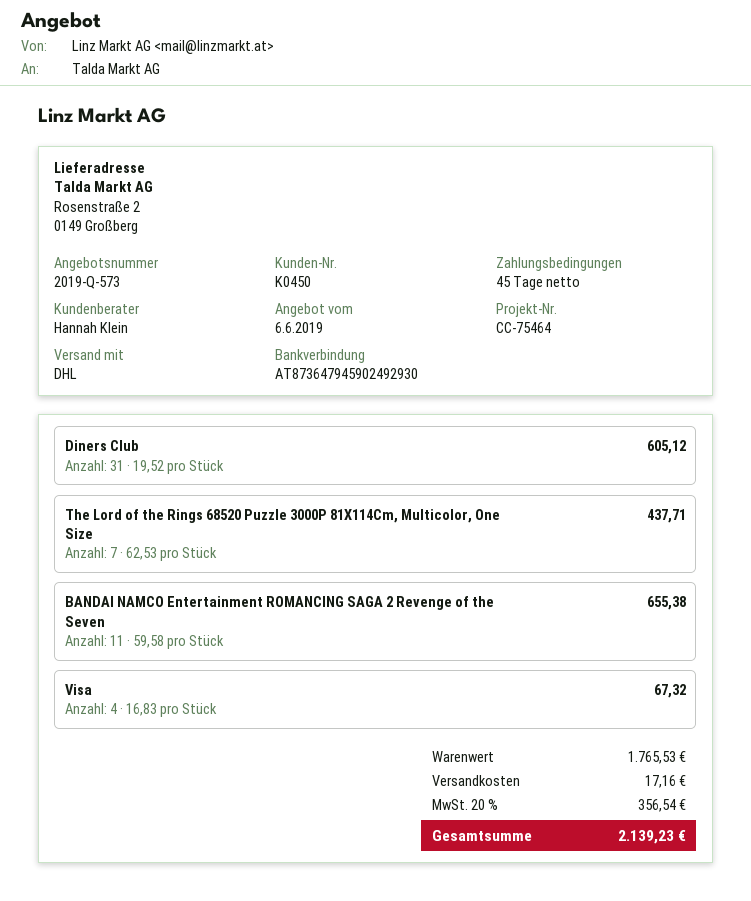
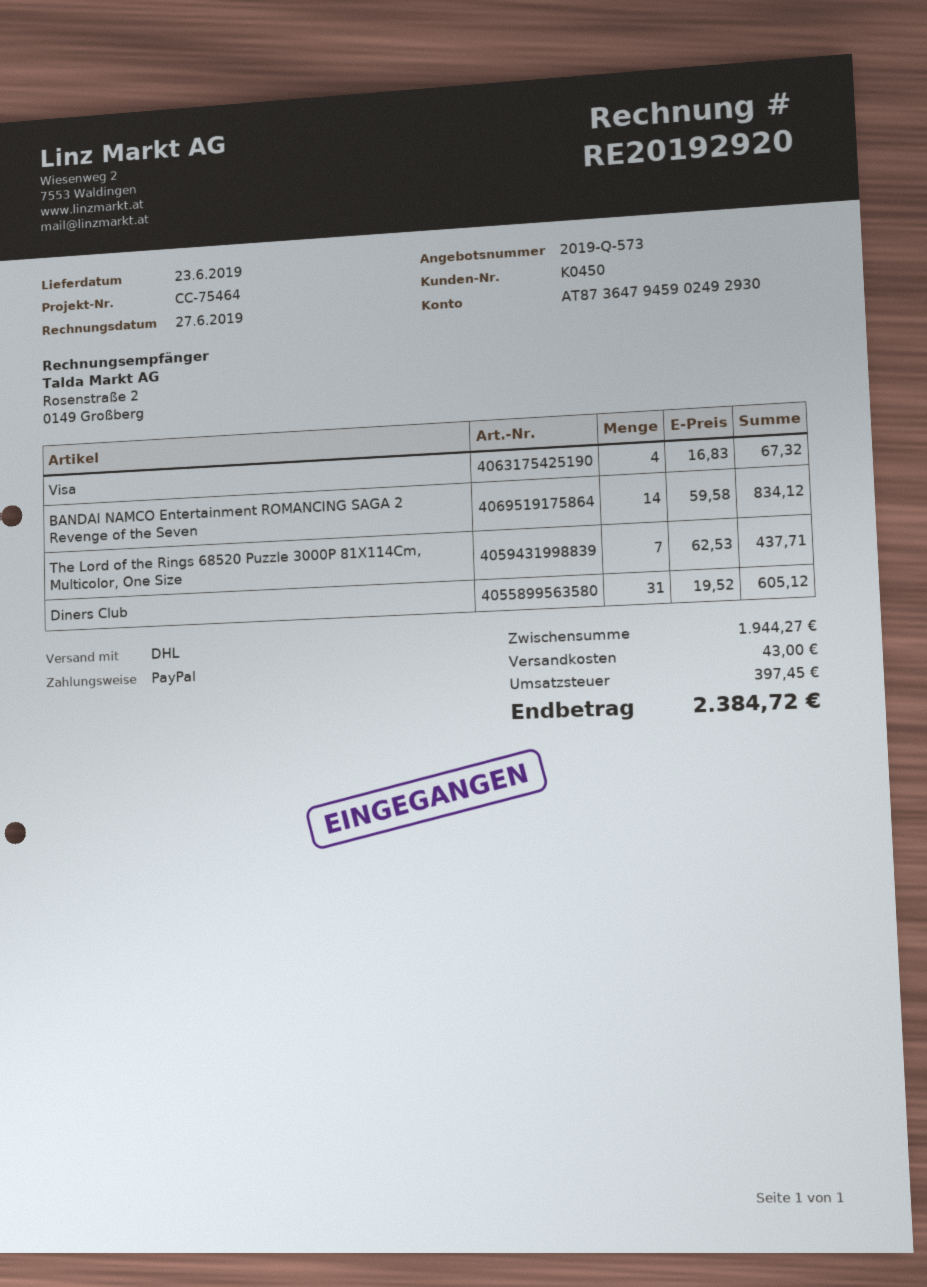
BANDAI NAMCO Entertainment ROMANCING SAGA 2 Revenge of the Seven: 11 x 59.58 = 655.38 -> 14 x 59.58 = 834.12
subtotal: 1765.53 -> 1944.27
shipping: 17.16 -> 43.00
tax: 356.54 -> 397.45
total: 2139.23 -> 2384.72

